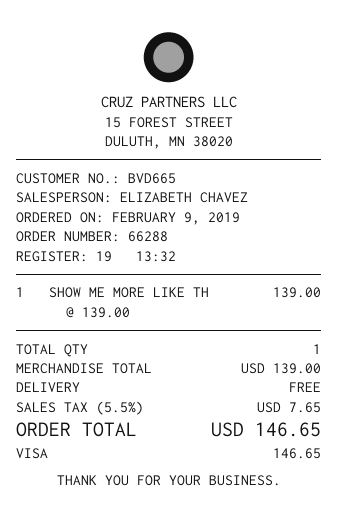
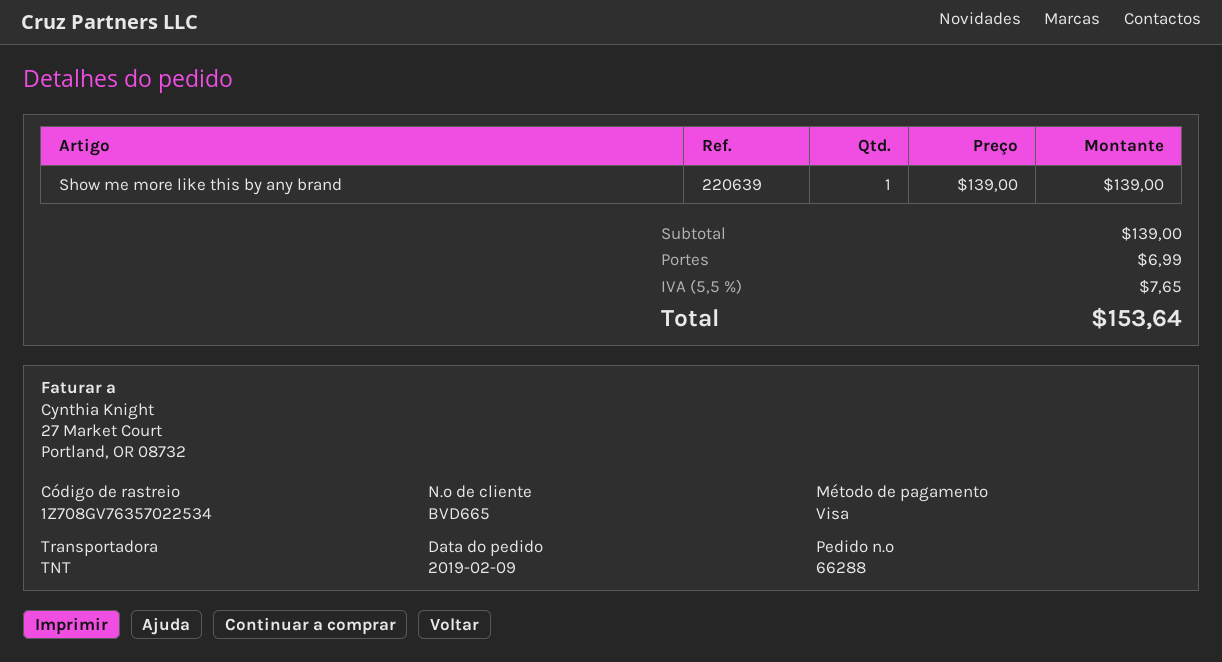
shipping: 0.00 -> 6.99
total: 146.65 -> 153.64

